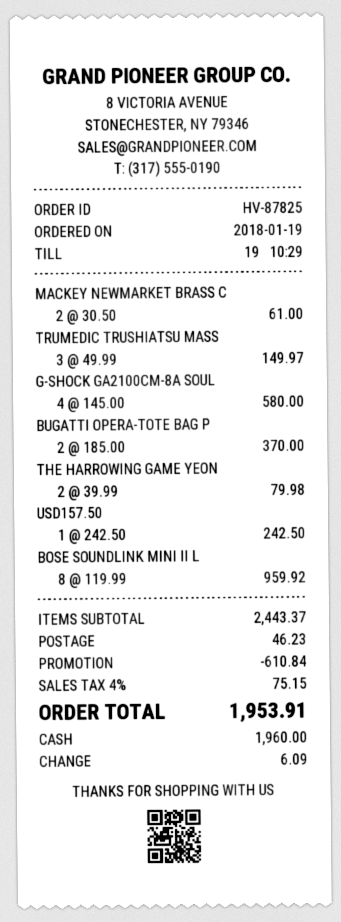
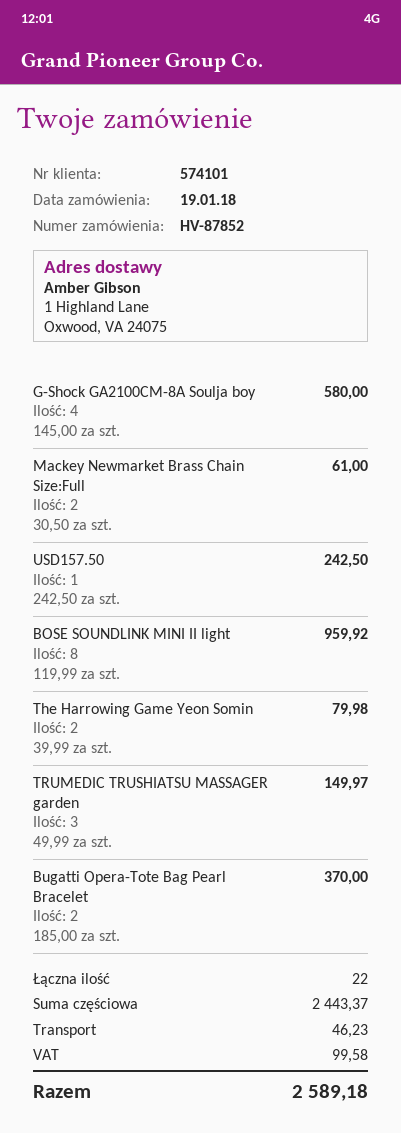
order number: HV-87825 -> HV-87852
discount: 610.84 -> none
tax: 75.15 -> 99.58
total: 1953.91 -> 2589.18

